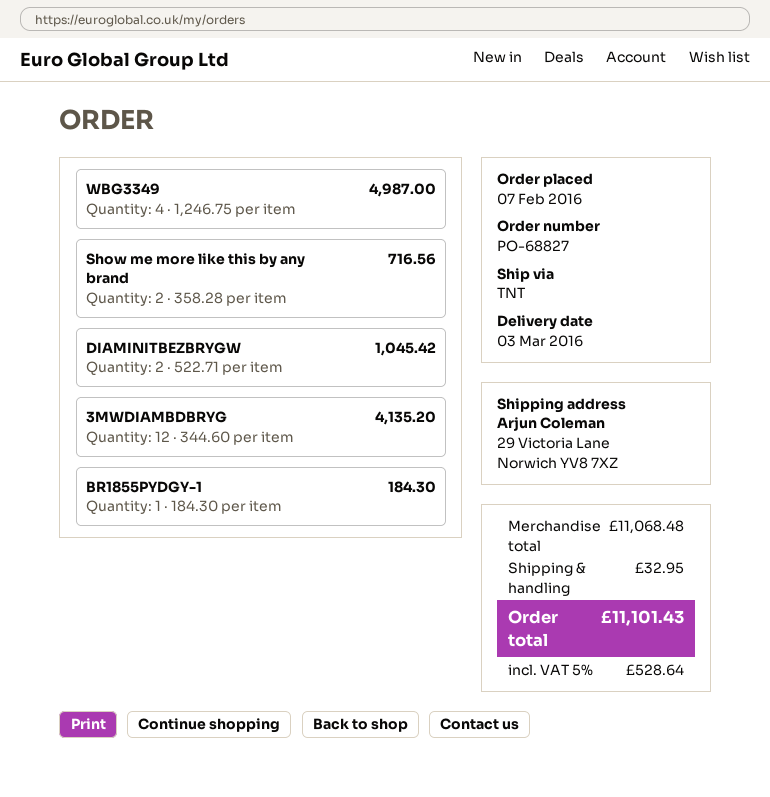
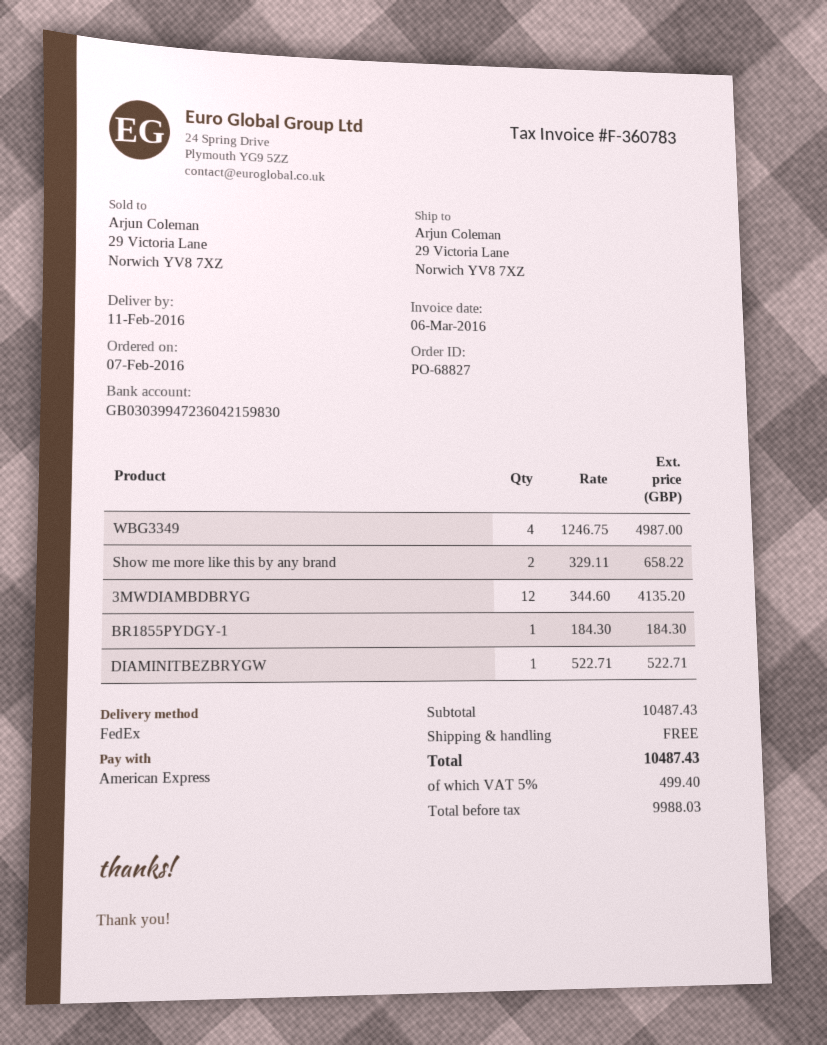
delivery date: 2016-03-03 -> 2016-02-11
shipping method: TNT -> FedEx
Show me more like this by any brand: 2 x 358.28 = 716.56 -> 2 x 329.11 = 658.22
DIAMINITBEZBRYGW: 2 x 522.71 = 1045.42 -> 1 x 522.71 = 522.71
subtotal: 11068.48 -> 10487.43
shipping: 32.95 -> 0.00
tax: 5% = 528.64 -> 5% = 499.40
total: 11101.43 -> 10487.43

